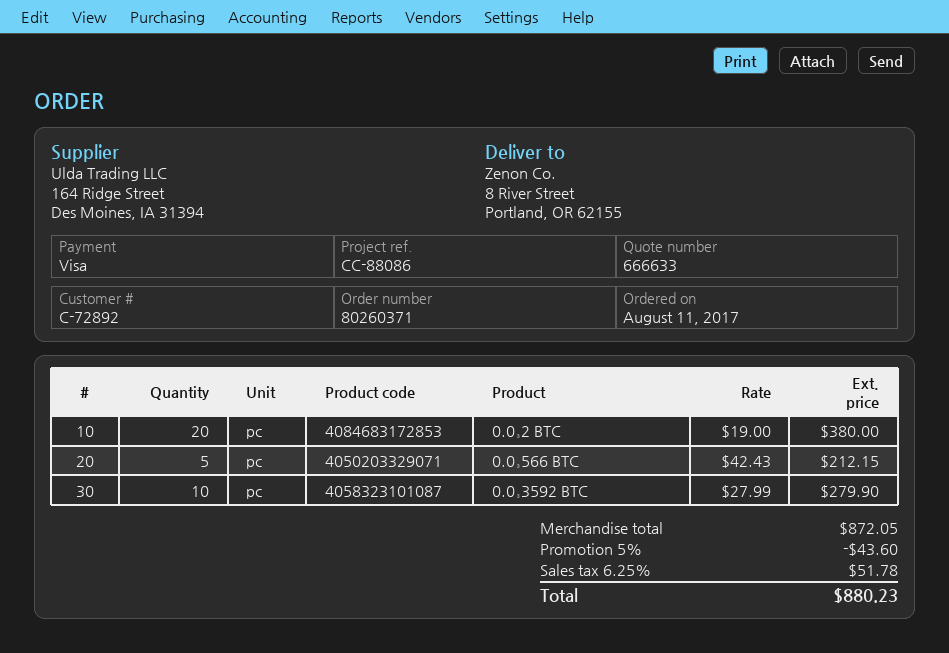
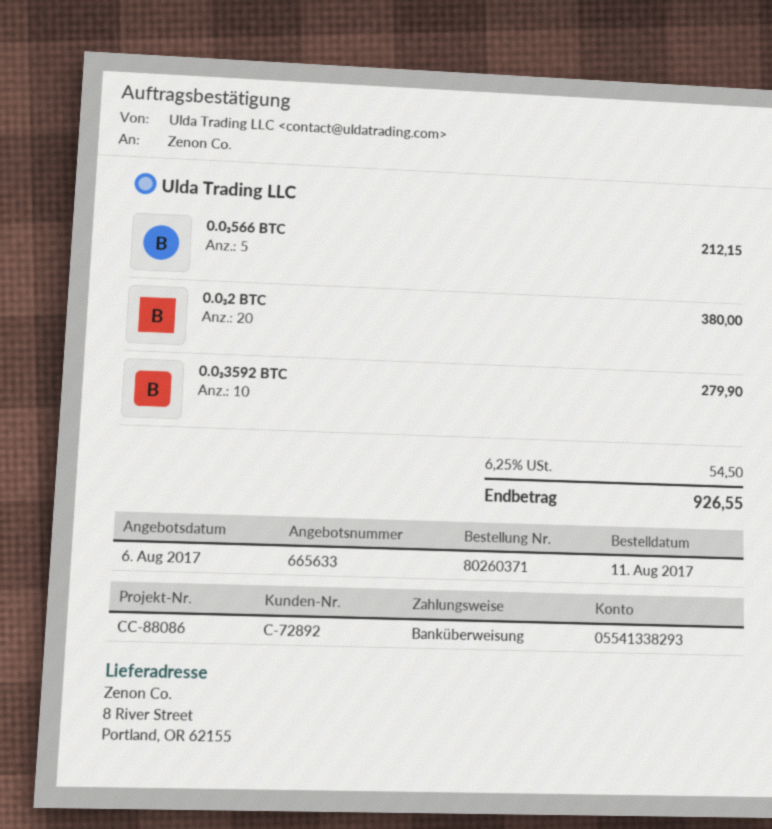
quote number: 666633 -> 665633
payment method: Visa -> bank transfer
discount: 5% = 43.60 -> none
tax: 6.25% = 51.78 -> 6.25% = 54.50
total: 880.23 -> 926.55

